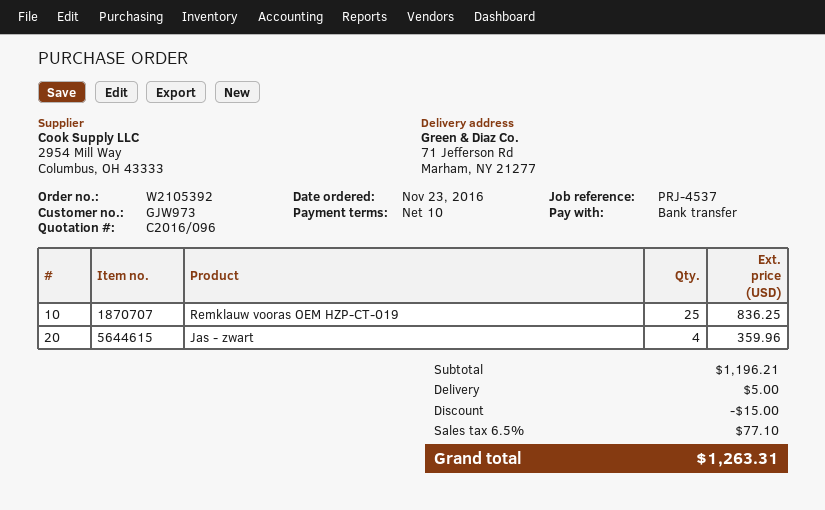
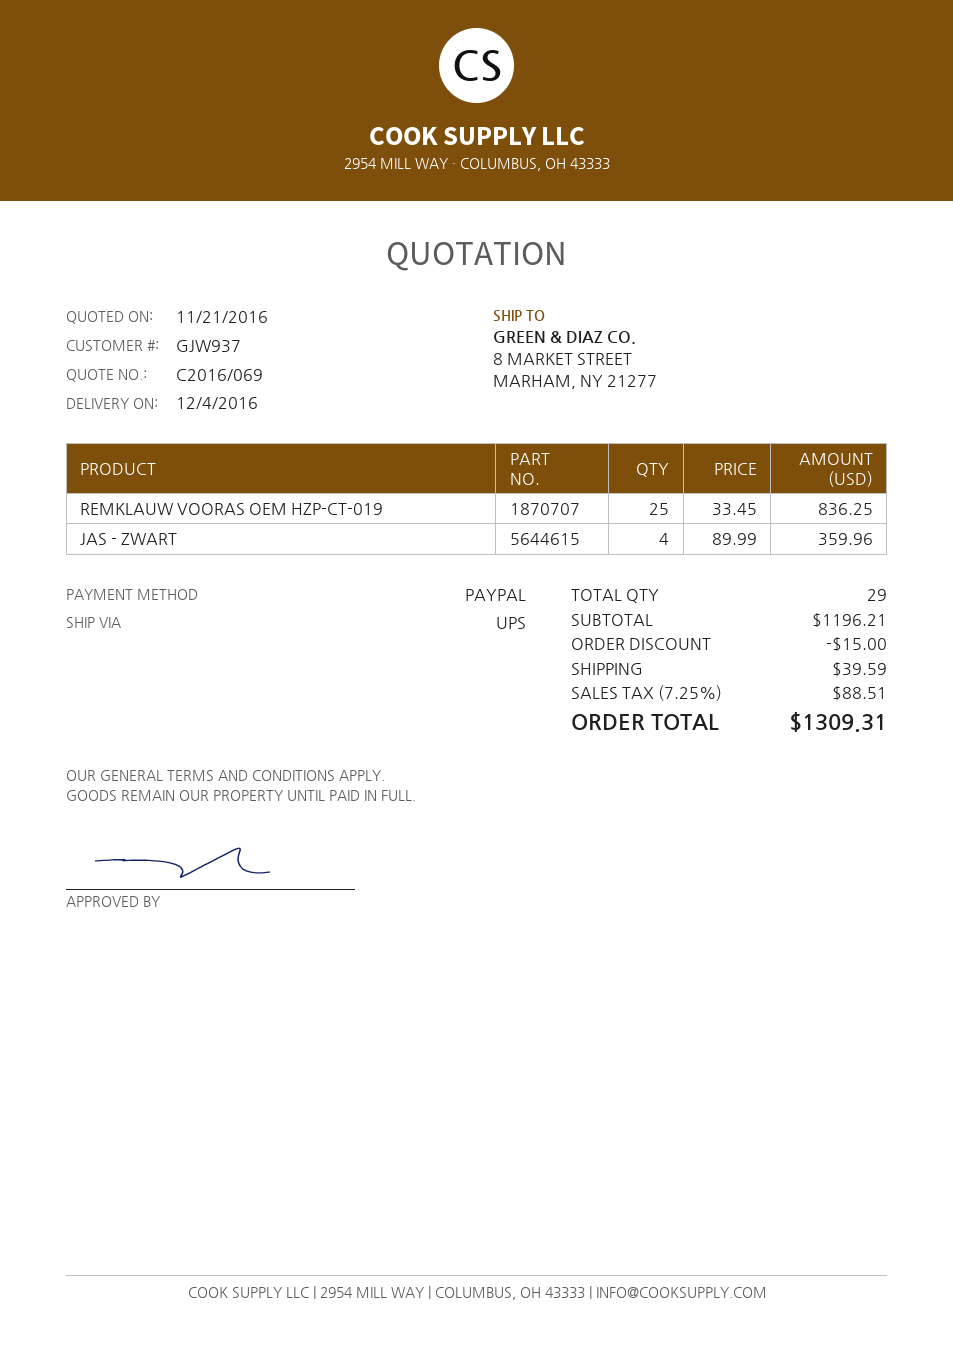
quote number: C2016/096 -> C2016/069
customer number: GJW973 -> GJW937
payment method: bank transfer -> PayPal
ship to: 71 Jefferson Rd, Marham, NY 21277 -> 8 MARKET STREET, MARHAM, NY 21277
shipping: 5.00 -> 39.59
tax: 6.5% = 77.10 -> 7.25% = 88.51
total: 1263.31 -> 1309.31

